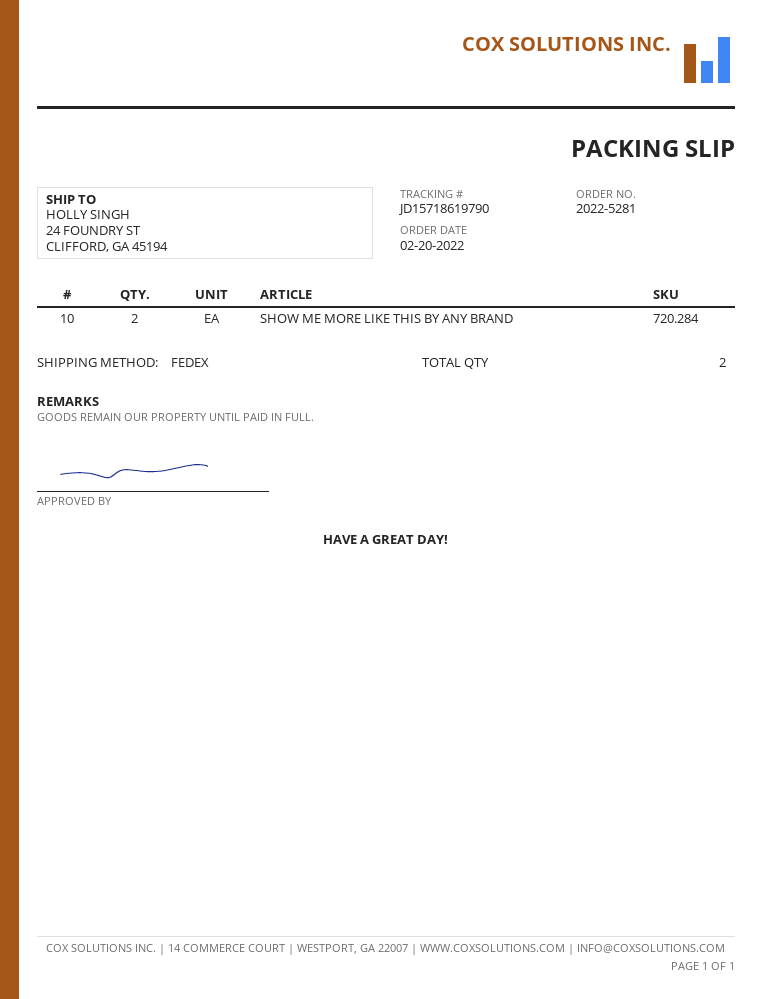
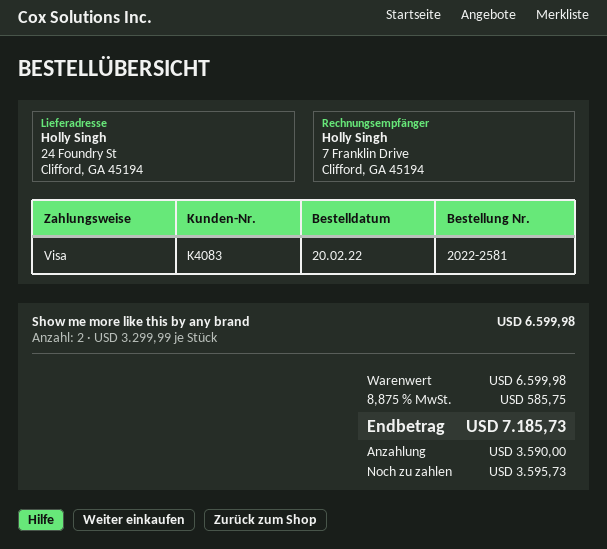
order number: 2022-5281 -> 2022-2581

